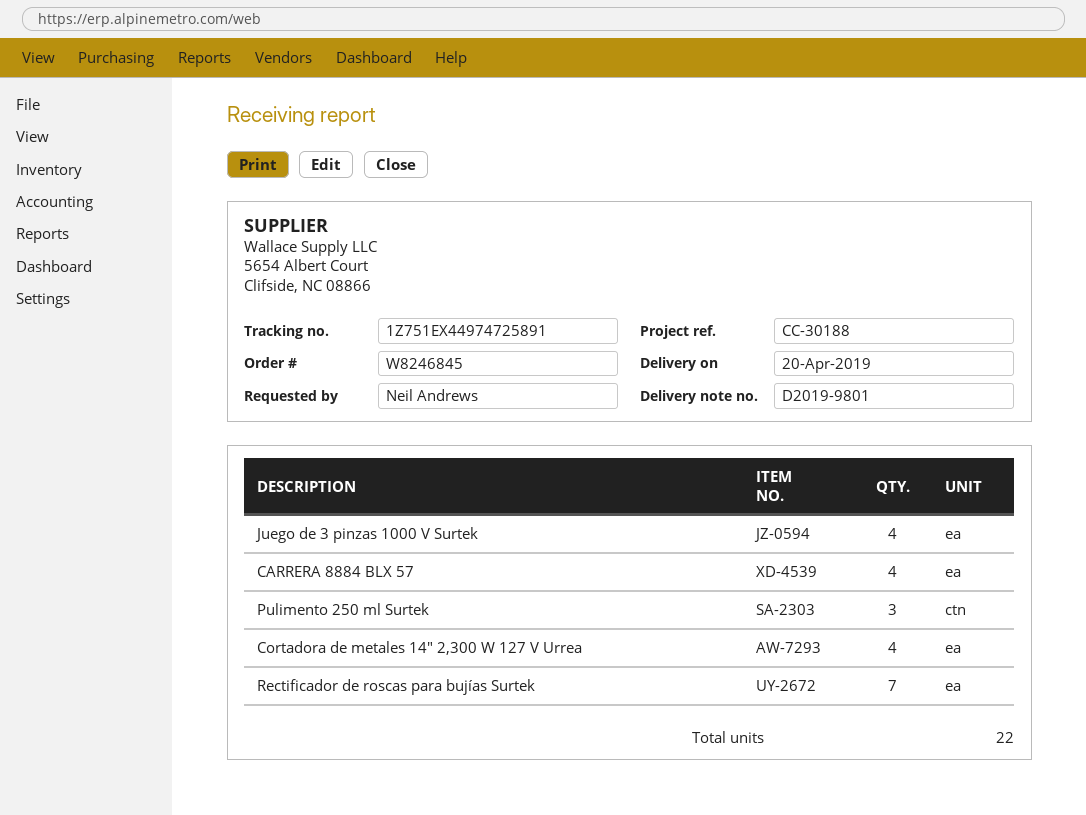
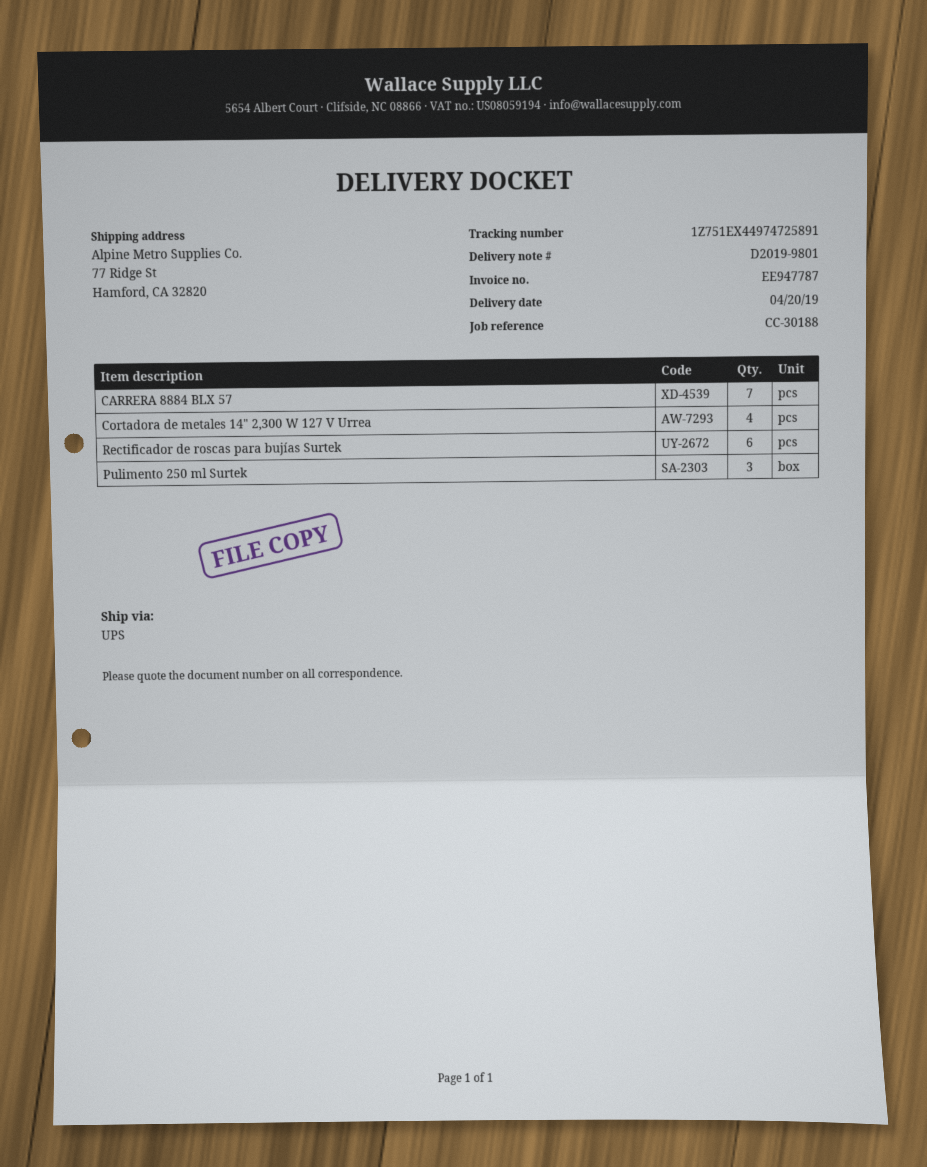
Juego de 3 pinzas 1000 V Surtek: 4 -> none
CARRERA 8884 BLX 57: 4 -> 7
Rectificador de roscas para bujías Surtek: 7 -> 6

